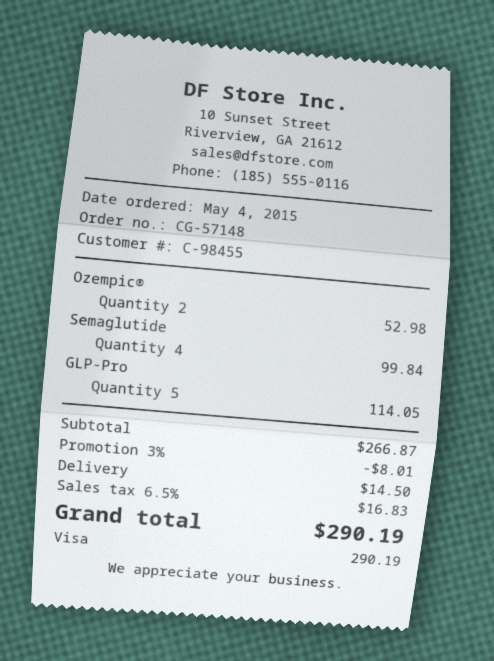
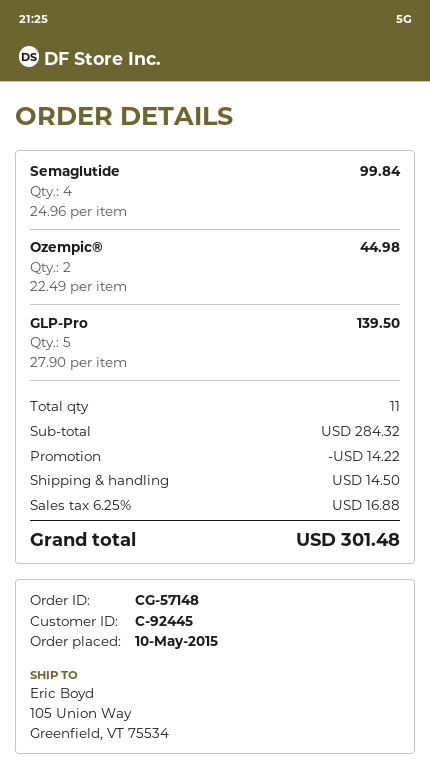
order date: 2015-05-04 -> 2015-05-10
customer number: C-98455 -> C-92445
Ozempic®: 2 for 52.98 -> 2 for 44.98
GLP-Pro: 5 for 114.05 -> 5 for 139.50
subtotal: 266.87 -> 284.32
discount: 8.01 -> 14.22
tax: 6.5% = 16.83 -> 6.25% = 16.88
total: 290.19 -> 301.48

